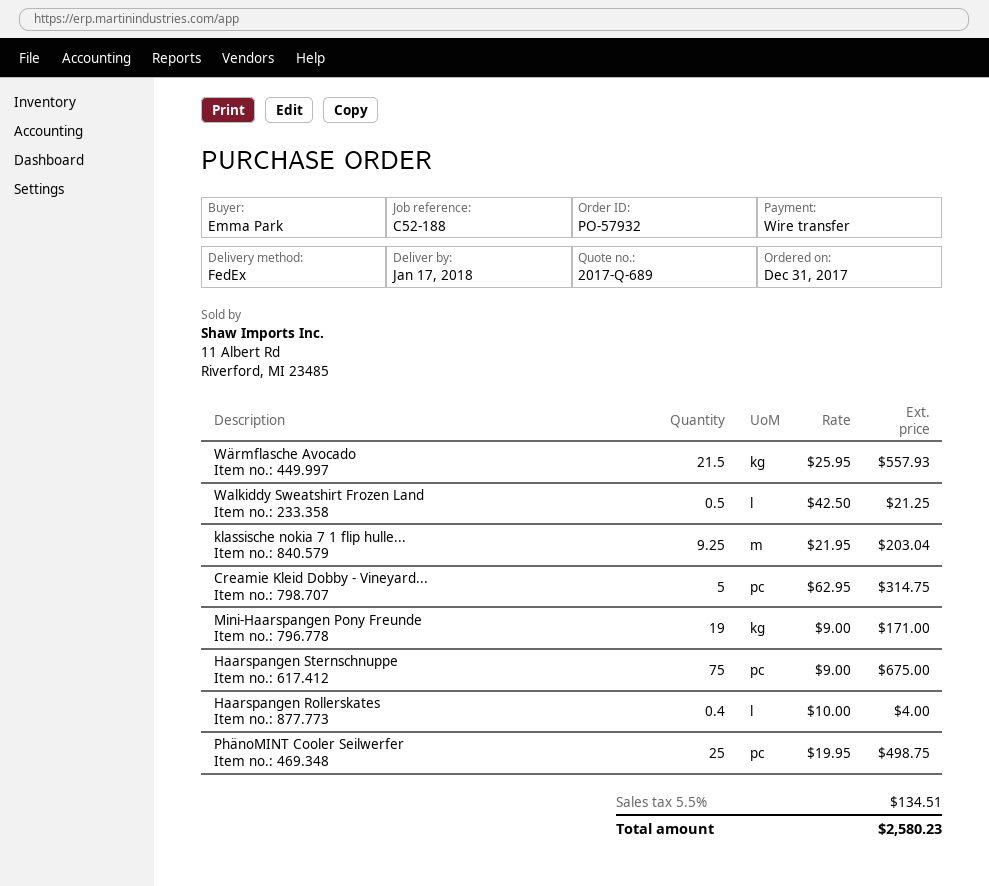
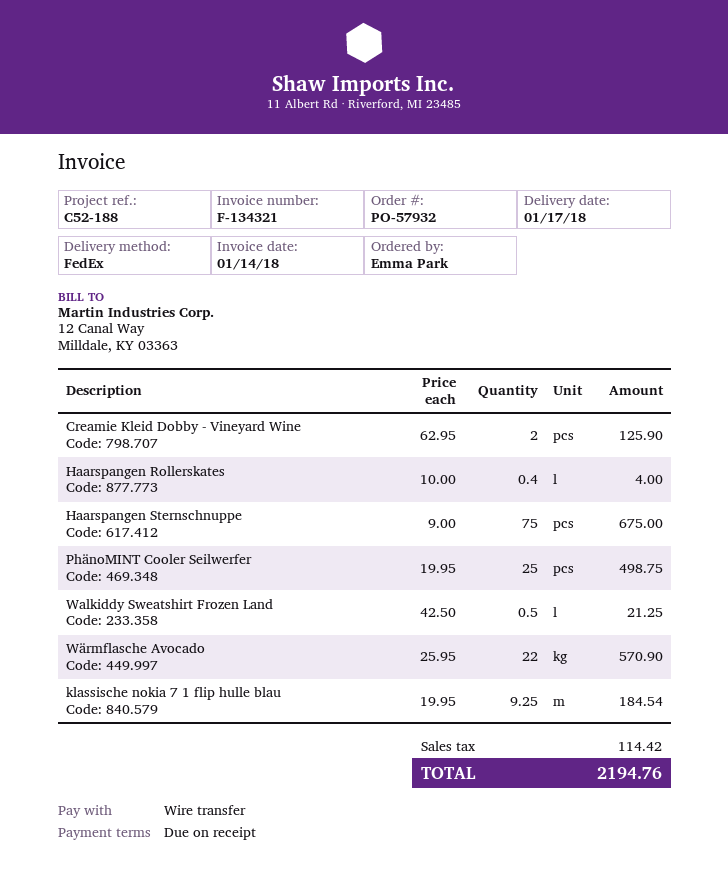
Wärmflasche Avocado: 21.5 x 25.95 = 557.93 -> 22 x 25.95 = 570.90
klassische nokia 7 1 flip hulle...: 9.25 x 21.95 = 203.04 -> 9.25 x 19.95 = 184.54
Creamie Kleid Dobby - Vineyard...: 5 x 62.95 = 314.75 -> 2 x 62.95 = 125.90
Mini-Haarspangen Pony Freunde: 19 x 9.00 = 171.00 -> none
tax: 134.51 -> 114.42
total: 2580.23 -> 2194.76

